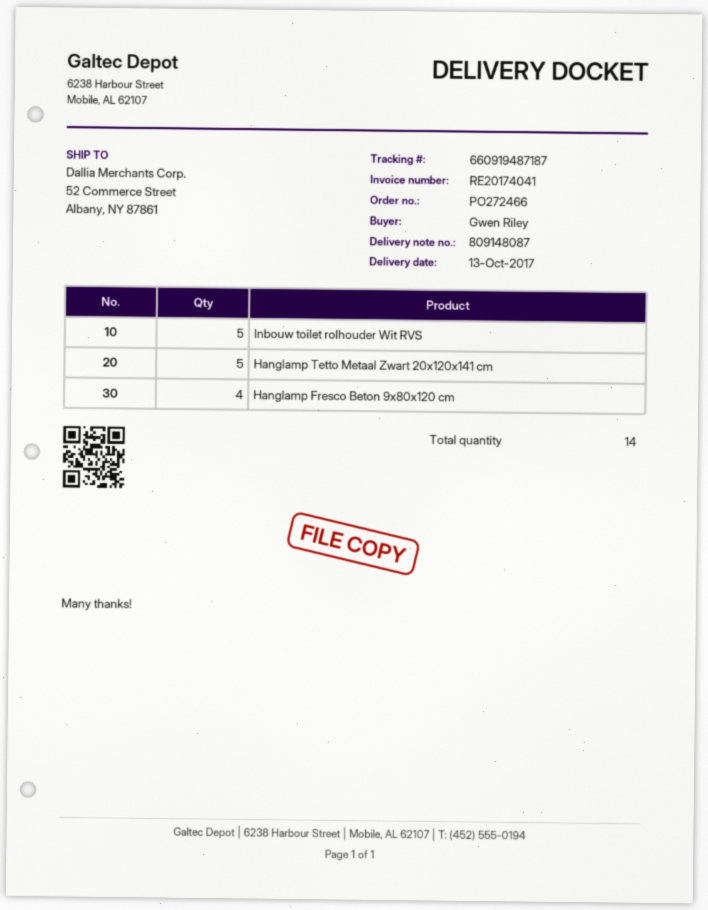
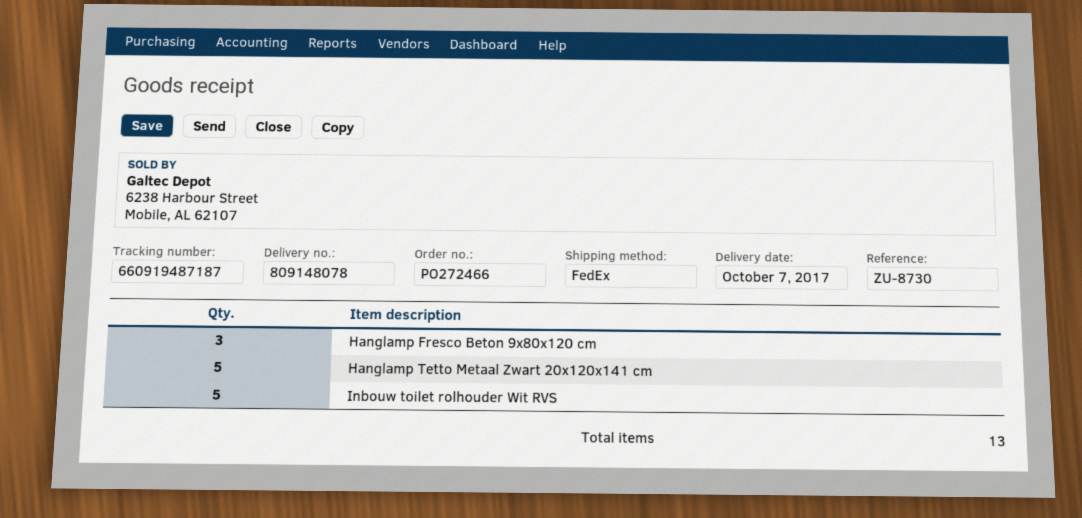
delivery note number: 809148087 -> 809148078
delivery date: 2017-10-13 -> 2017-10-07
Hanglamp Fresco Beton 9x80x120 cm: 4 -> 3
total quantity: 14 -> 13

